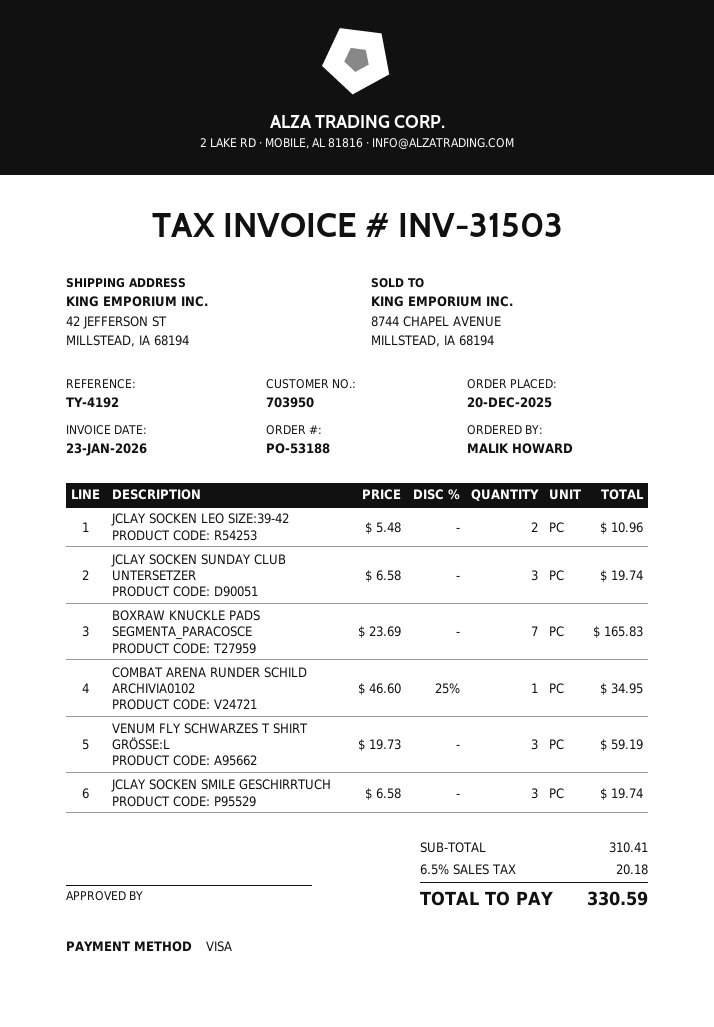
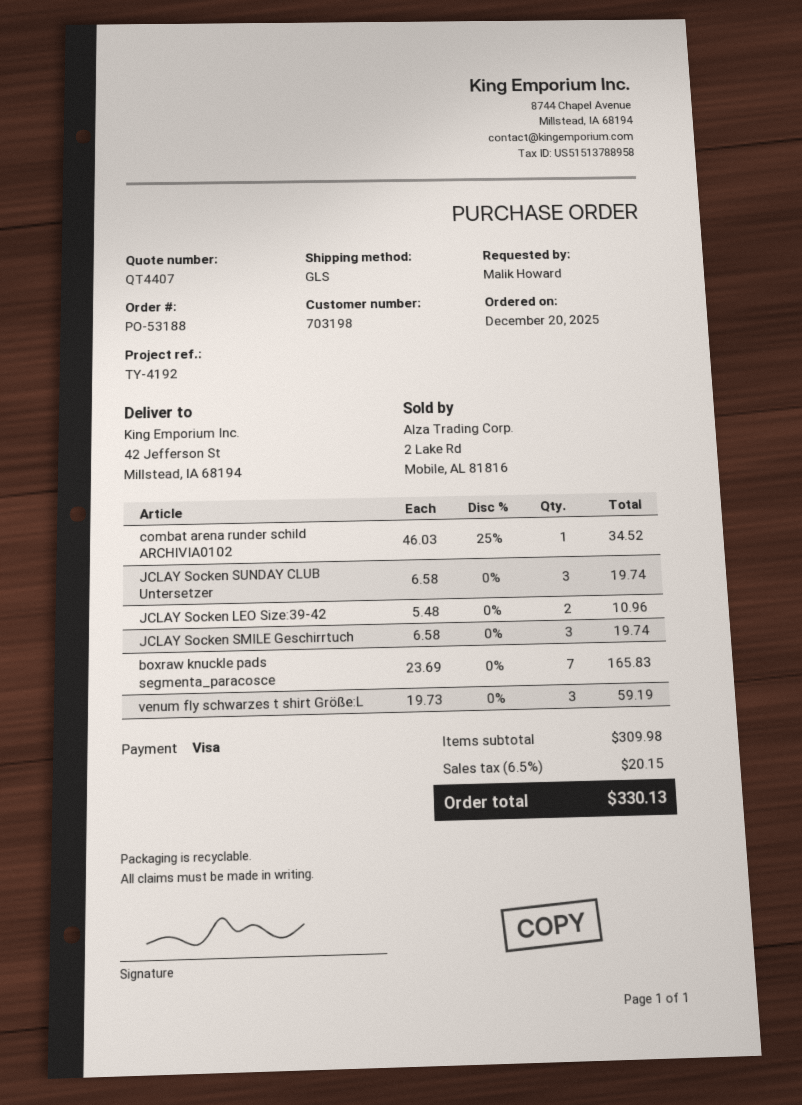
customer number: 703950 -> 703198
COMBAT ARENA RUNDER SCHILD ARCHIVIA0102: 1 x 46.60 - 25% = 34.95 -> 1 x 46.03 - 25% = 34.52
subtotal: 310.41 -> 309.98
tax: 6.5% = 20.18 -> 6.5% = 20.15
total: 330.59 -> 330.13

